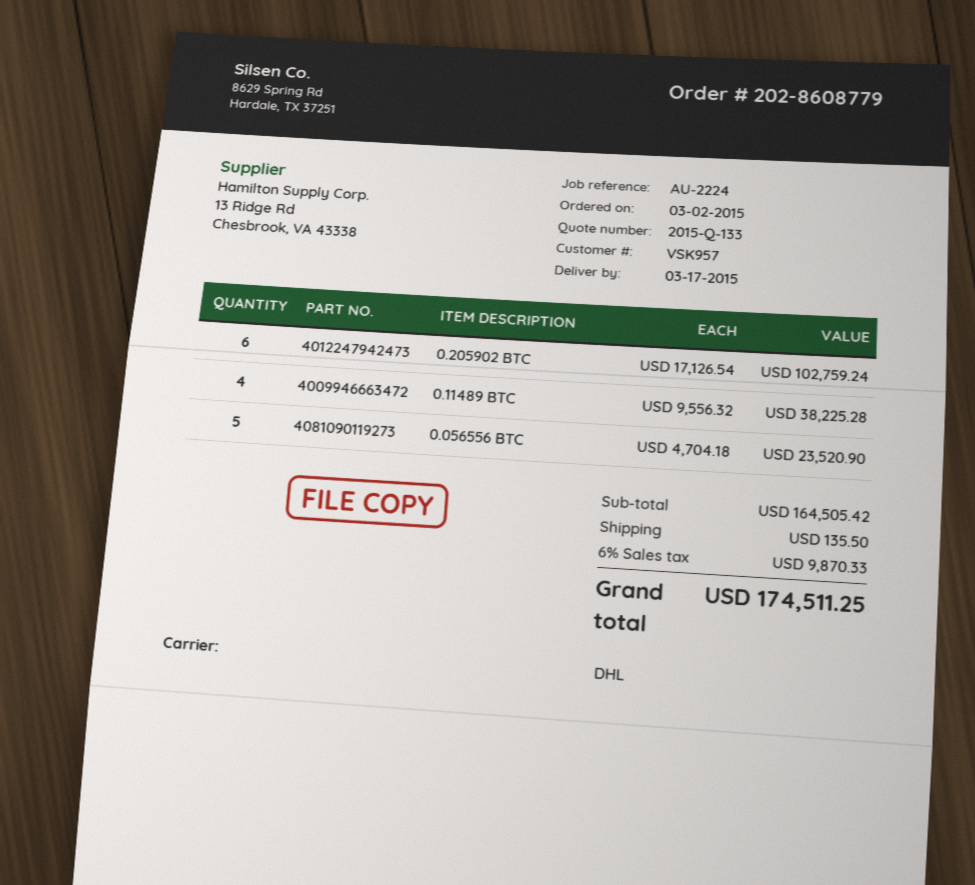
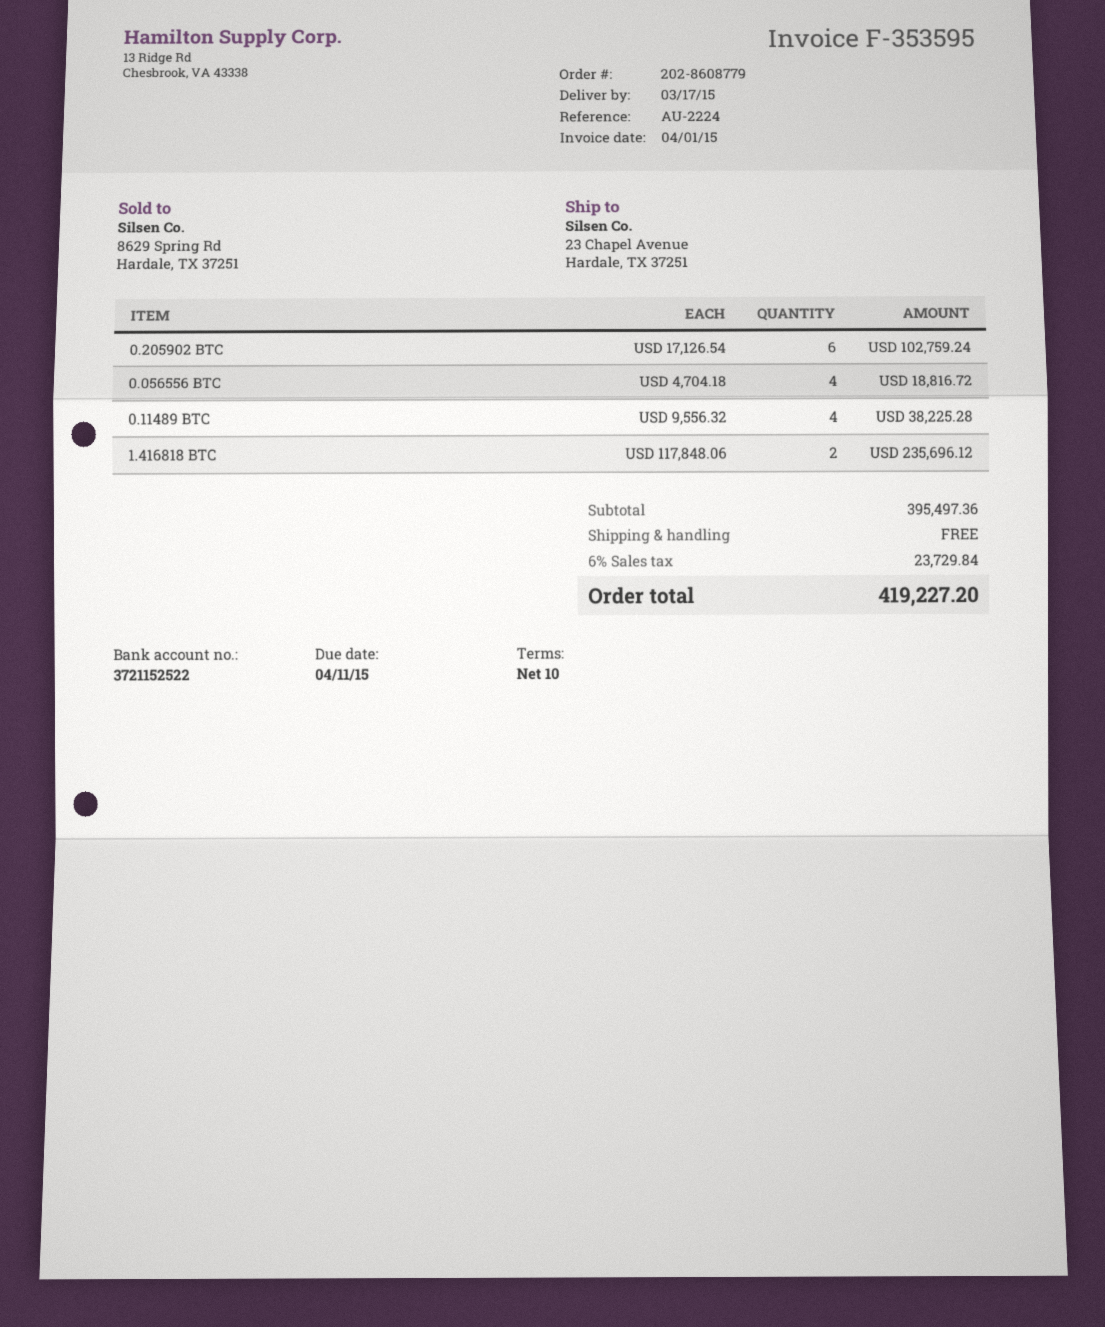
0.056556 BTC: 5 x 4704.18 = 23520.90 -> 4 x 4704.18 = 18816.72
1.416818 BTC: none -> 2 x 117848.06 = 235696.12
subtotal: 164505.42 -> 395497.36
shipping: 135.50 -> 0.00
tax: 6% = 9870.33 -> 6% = 23729.84
total: 174511.25 -> 419227.20

